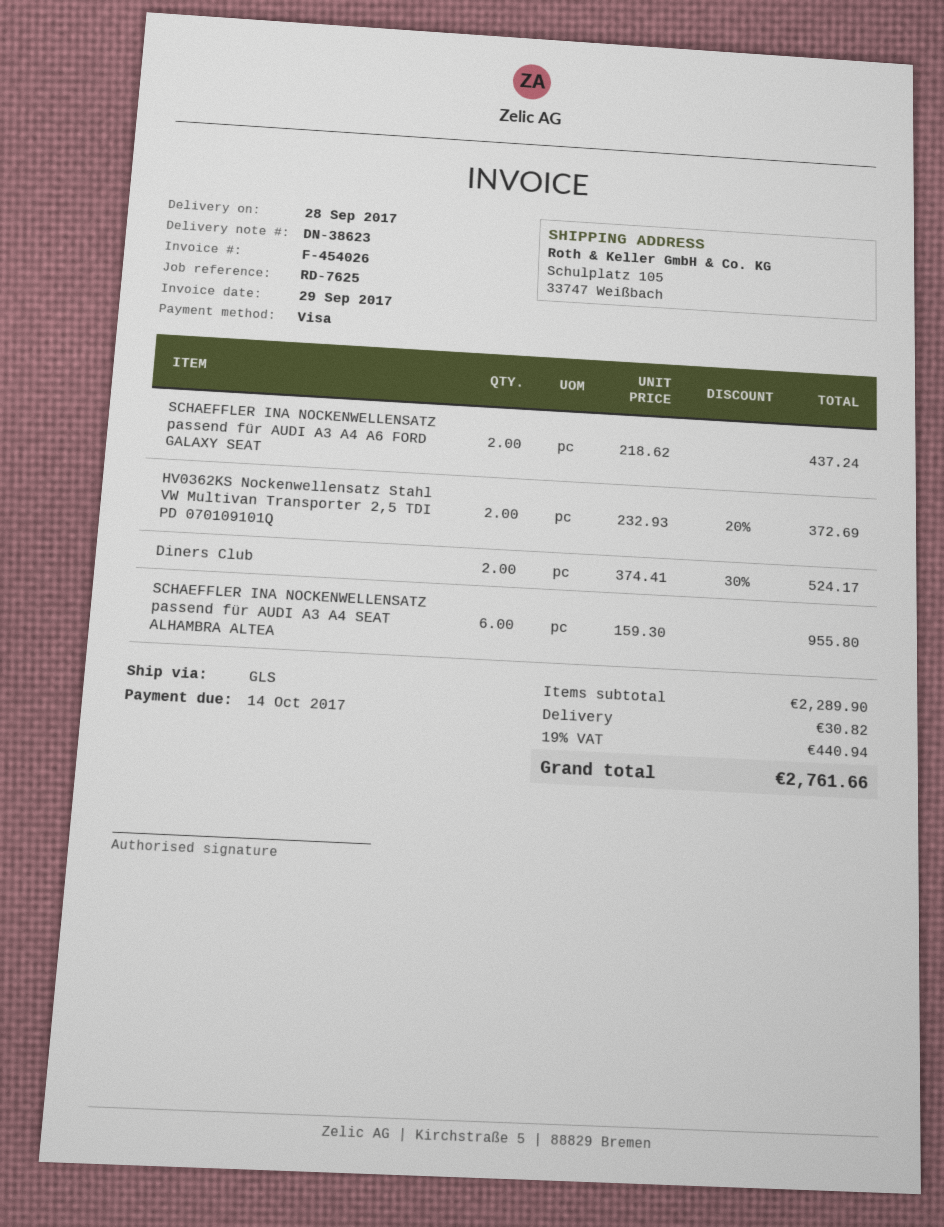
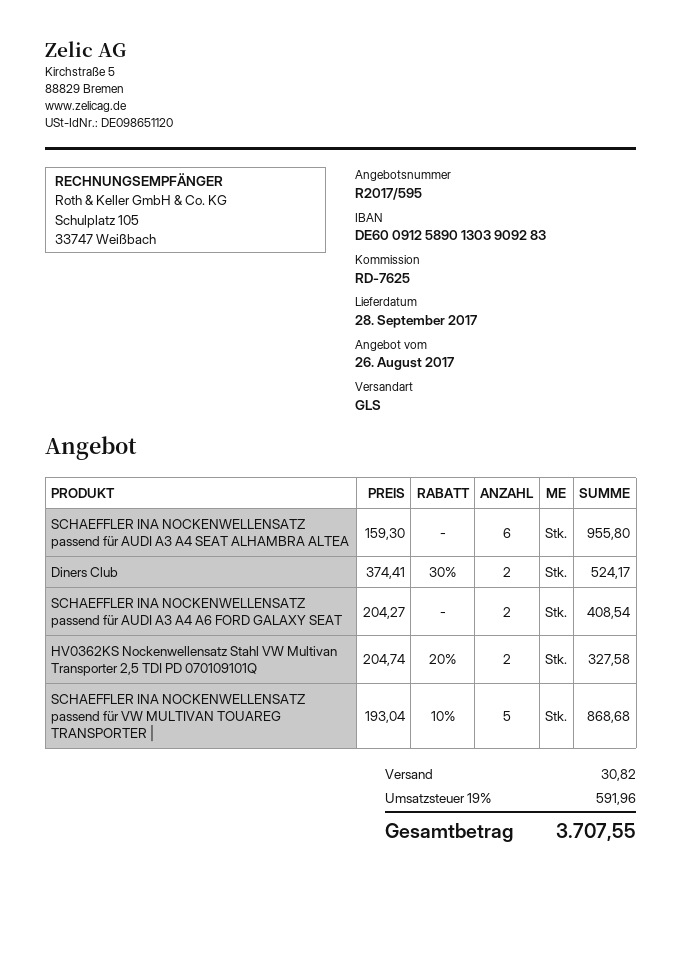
SCHAEFFLER INA NOCKENWELLENSATZ passend für AUDI A3 A4 A6 FORD GALAXY SEAT: 2 x 218.62 = 437.24 -> 2 x 204.27 = 408.54
HV0362KS Nockenwellensatz Stahl VW Multivan Transporter 2,5 TDI PD 070109101Q: 2 x 232.93 - 20% = 372.69 -> 2 x 204.74 - 20% = 327.58
SCHAEFFLER INA NOCKENWELLENSATZ passend für VW MULTIVAN TOUAREG TRANSPORTER |: none -> 5 x 193.04 - 10% = 868.68
tax: 19% = 440.94 -> 19% = 591.96
total: 2761.66 -> 3707.55

